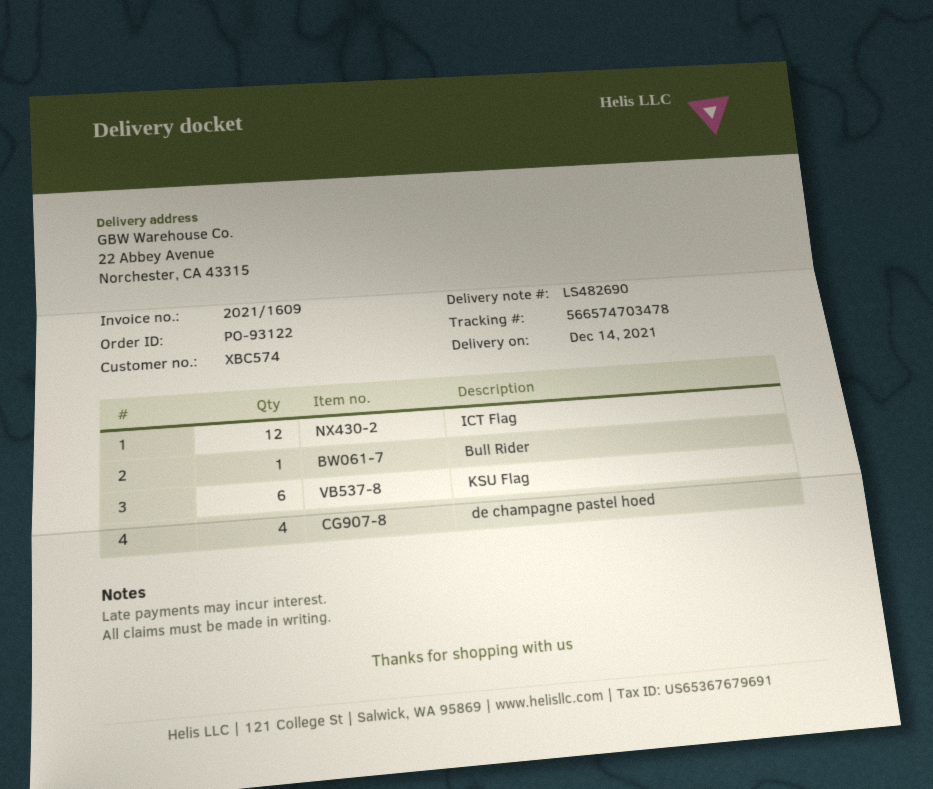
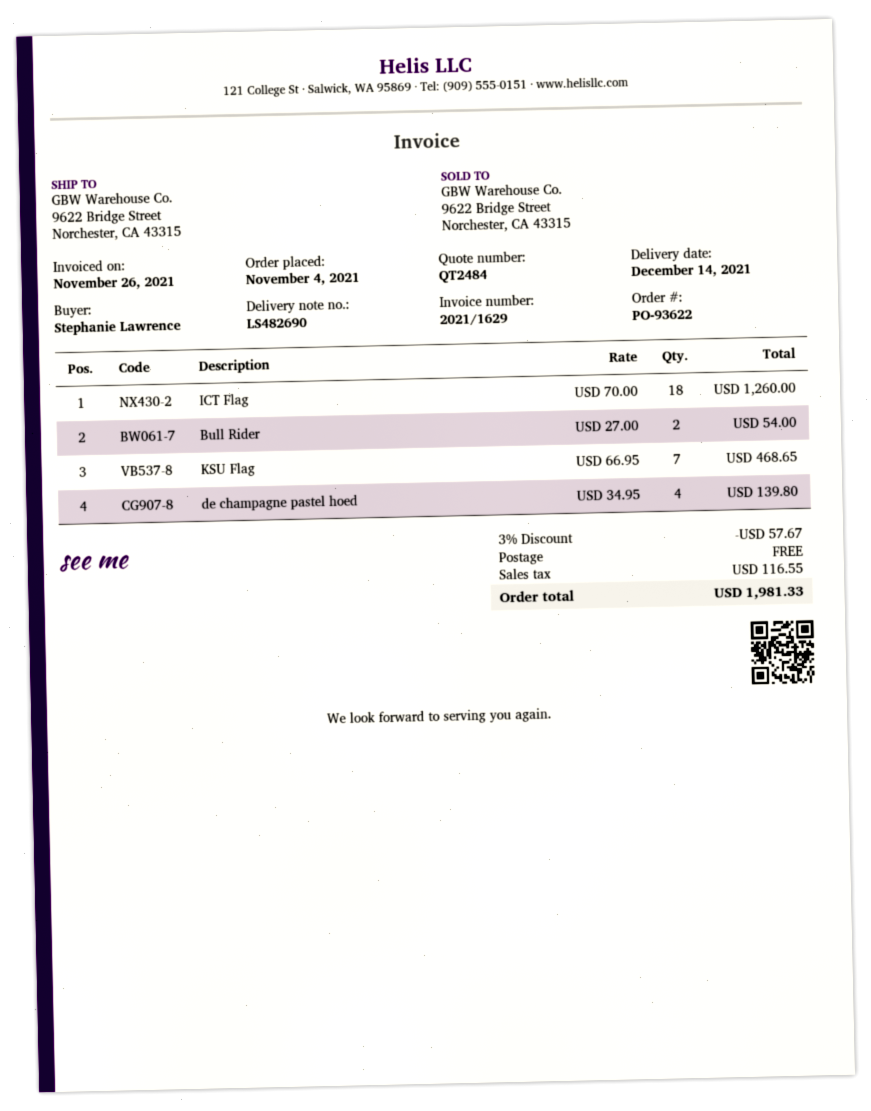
order number: PO-93122 -> PO-93622
invoice number: 2021/1609 -> 2021/1629
ship to: 22 Abbey Avenue, Norchester, CA 43315 -> 9622 Bridge Street, Norchester, CA 43315
ICT Flag: 12 -> 18
Bull Rider: 1 -> 2
KSU Flag: 6 -> 7

